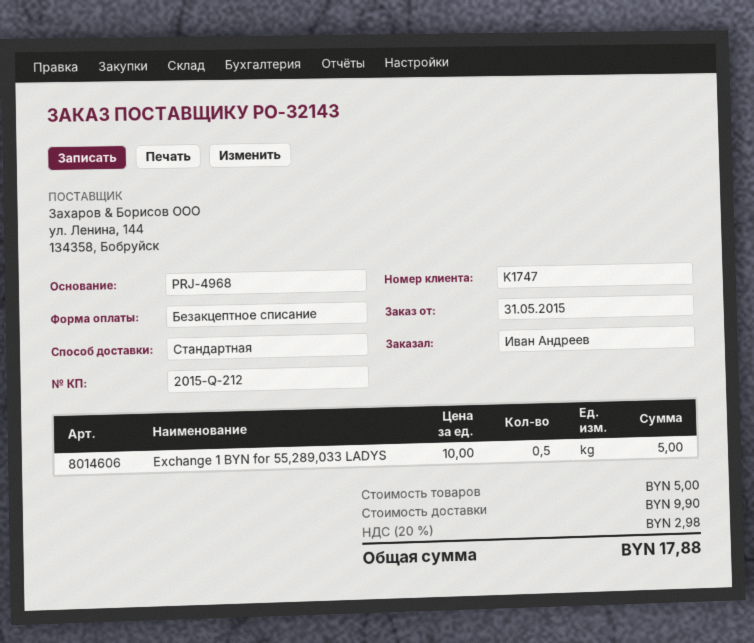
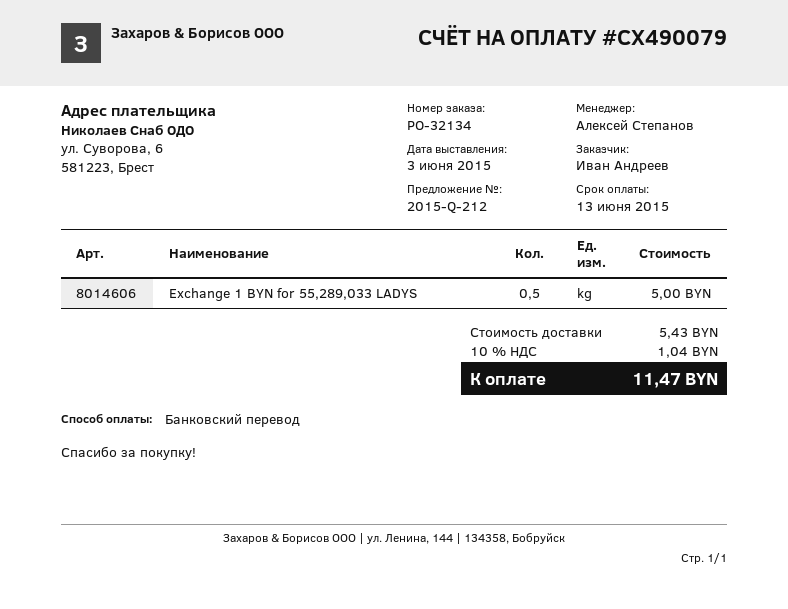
order number: PO-32143 -> PO-32134
payment method: direct debit -> bank transfer
shipping: 9.90 -> 5.43
tax: 20% = 2.98 -> 10% = 1.04
total: 17.88 -> 11.47

